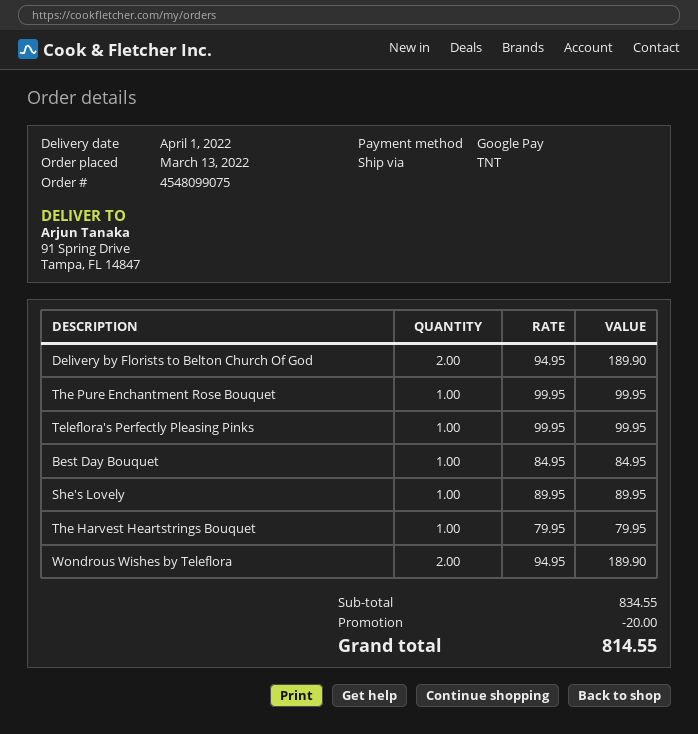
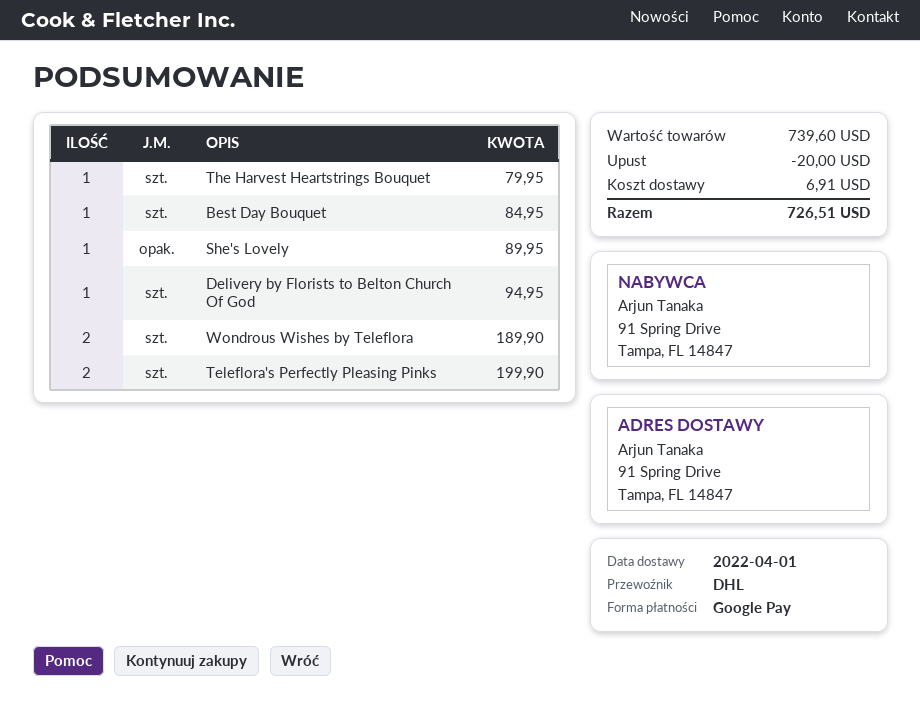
shipping method: TNT -> DHL
Delivery by Florists to Belton Church Of God: 2 for 189.90 -> 1 for 94.95
The Pure Enchantment Rose Bouquet: 1 for 99.95 -> none
Teleflora's Perfectly Pleasing Pinks: 1 for 99.95 -> 2 for 199.90
subtotal: 834.55 -> 739.60
shipping: none -> 6.91
total: 814.55 -> 726.51

